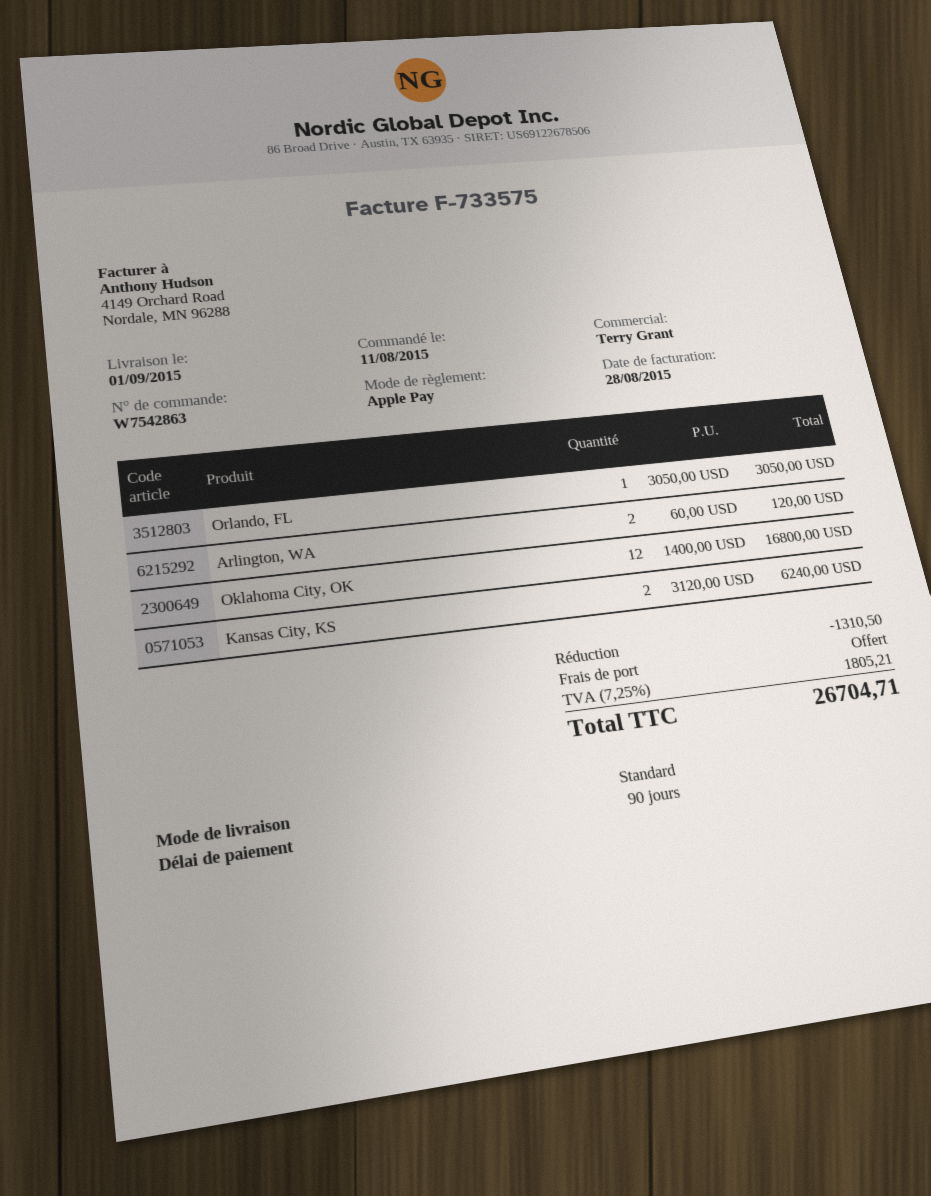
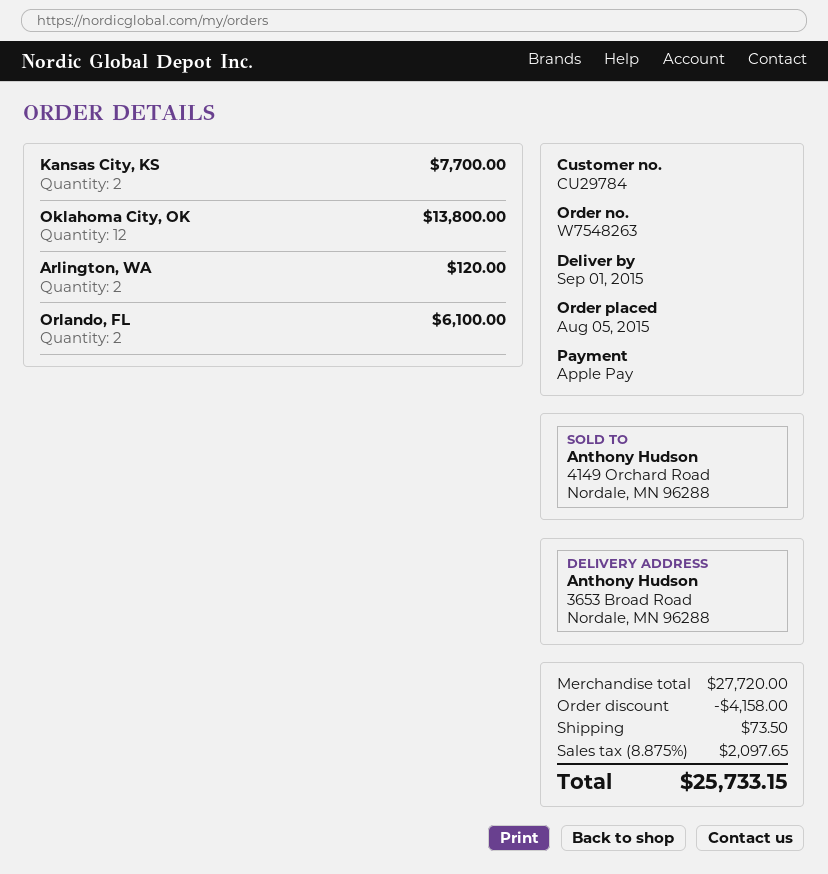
order number: W7542863 -> W7548263
order date: 2015-08-11 -> 2015-08-05
Orlando, FL: 1 for 3050.00 -> 2 for 6100.00
Oklahoma City, OK: 12 for 16800.00 -> 12 for 13800.00
Kansas City, KS: 2 for 6240.00 -> 2 for 7700.00
discount: 1310.50 -> 4158.00
shipping: 0.00 -> 73.50
tax: 7.25% = 1805.21 -> 8.875% = 2097.65
total: 26704.71 -> 25733.15

